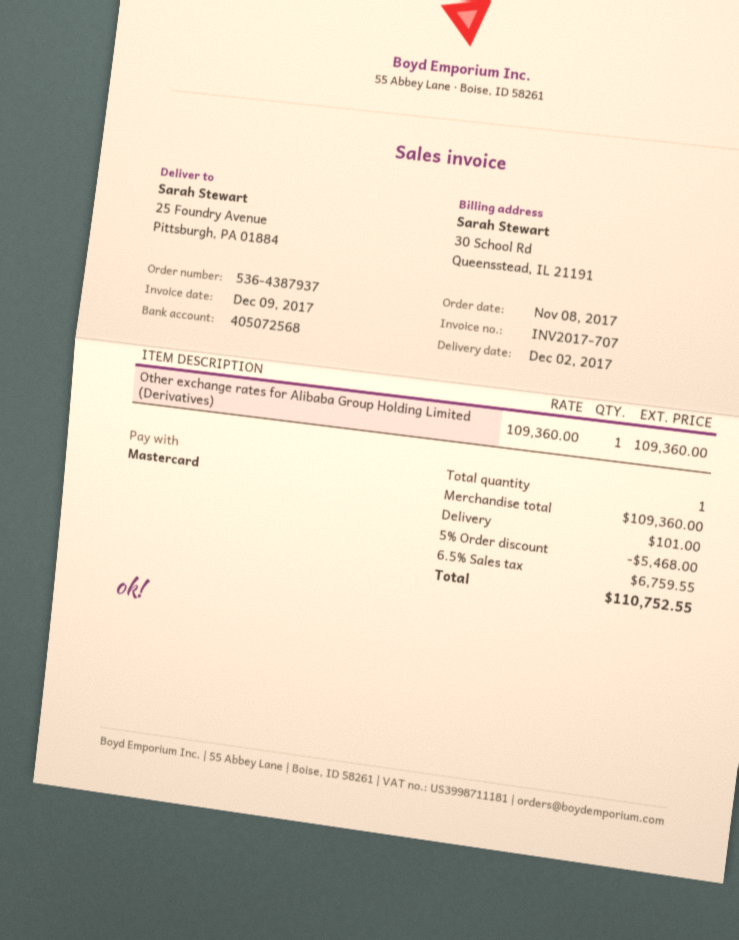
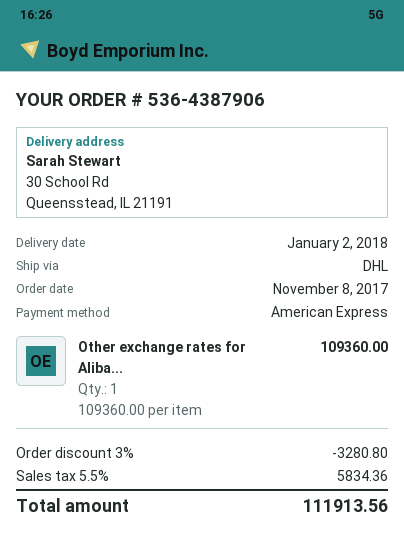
order number: 536-4387937 -> 536-4387906
delivery date: 2017-12-02 -> 2018-01-02
payment method: Mastercard -> American Express
ship to: 25 Foundry Avenue, Pittsburgh, PA 01884 -> 30 School Rd, Queensstead, IL 21191
discount: 5% = 5468.00 -> 3% = 3280.80
shipping: 101.00 -> none
tax: 6.5% = 6759.55 -> 5.5% = 5834.36
total: 110752.55 -> 111913.56

